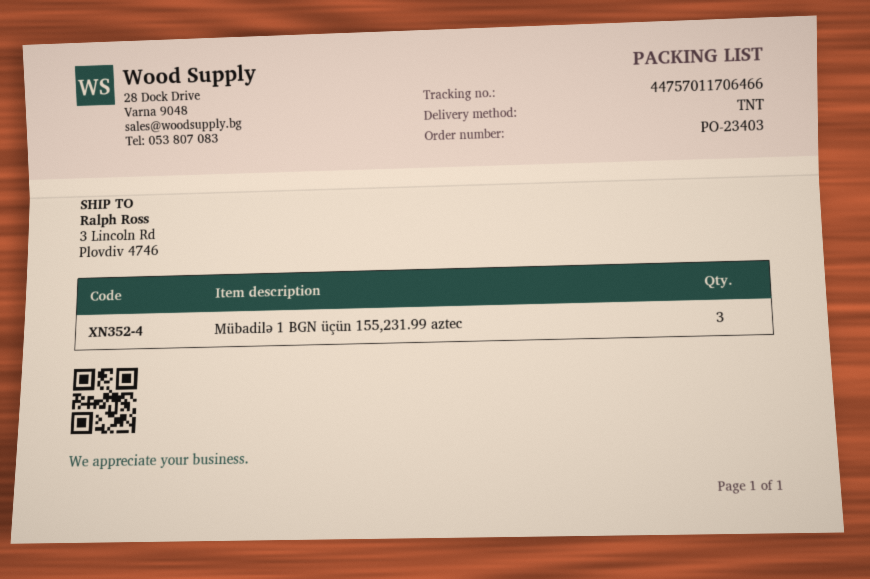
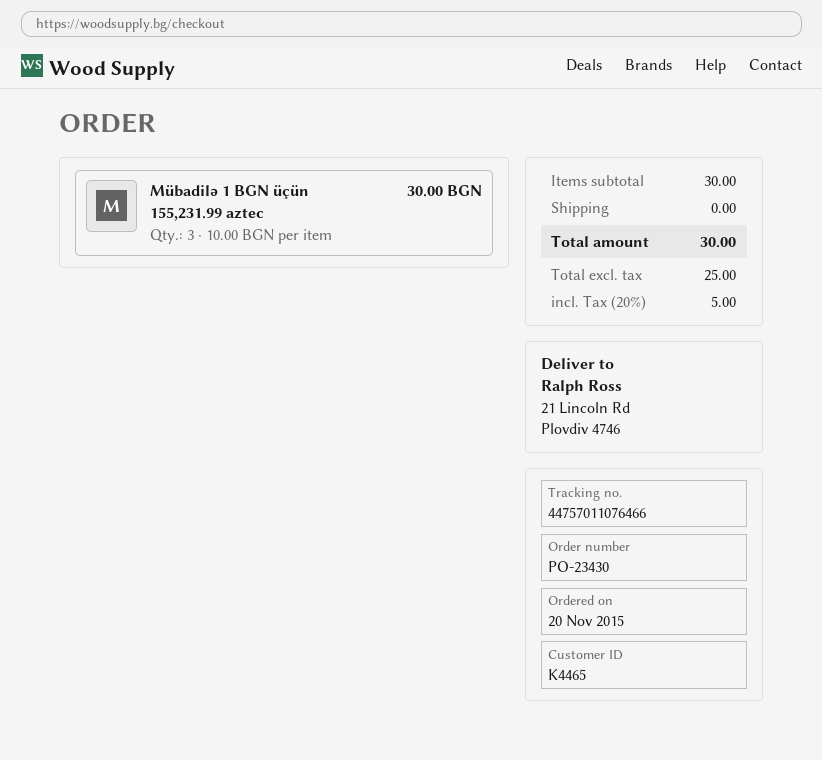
order number: PO-23403 -> PO-23430
tracking number: 44757011706466 -> 44757011076466
ship to: 3 Lincoln Rd, Plovdiv 4746 -> 21 Lincoln Rd, Plovdiv 4746

